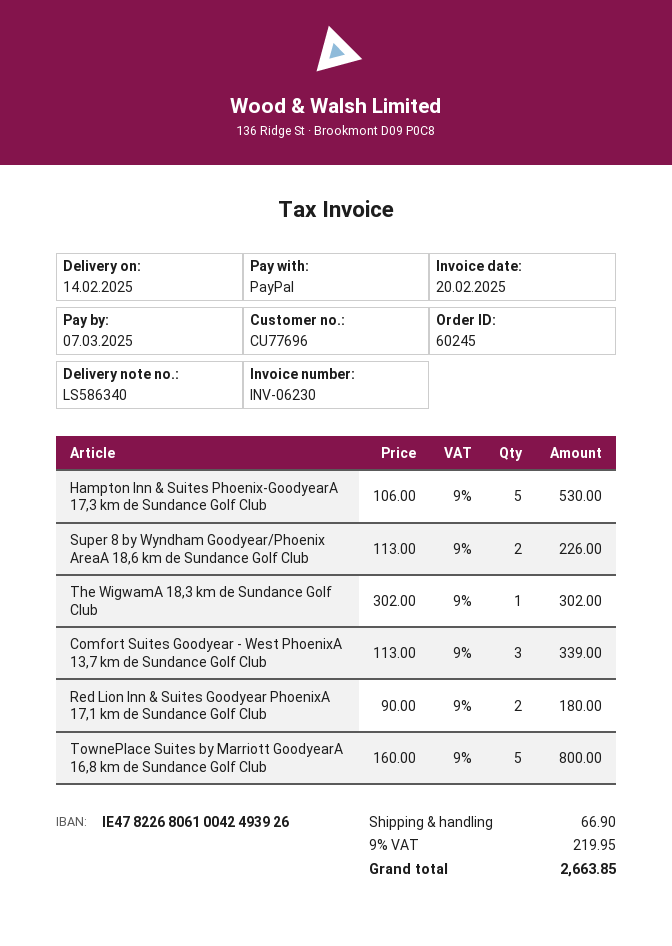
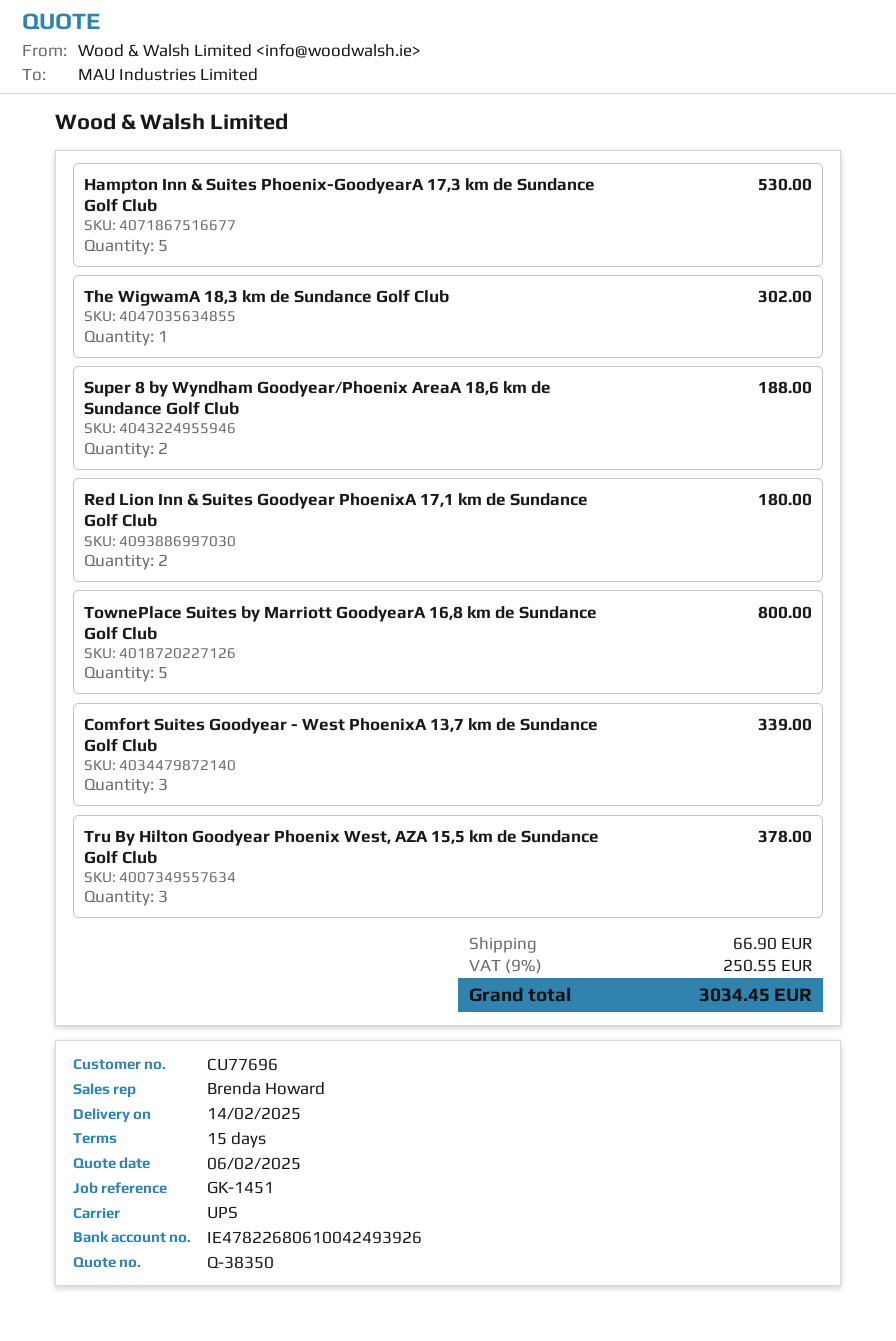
Super 8 by Wyndham Goodyear/Phoenix AreaA 18,6 km de Sundance Golf Club: 2 for 226.00 -> 2 for 188.00
Tru By Hilton Goodyear Phoenix West, AZA 15,5 km de Sundance Golf Club: none -> 3 for 378.00
tax: 9% = 219.95 -> 9% = 250.55
total: 2663.85 -> 3034.45

